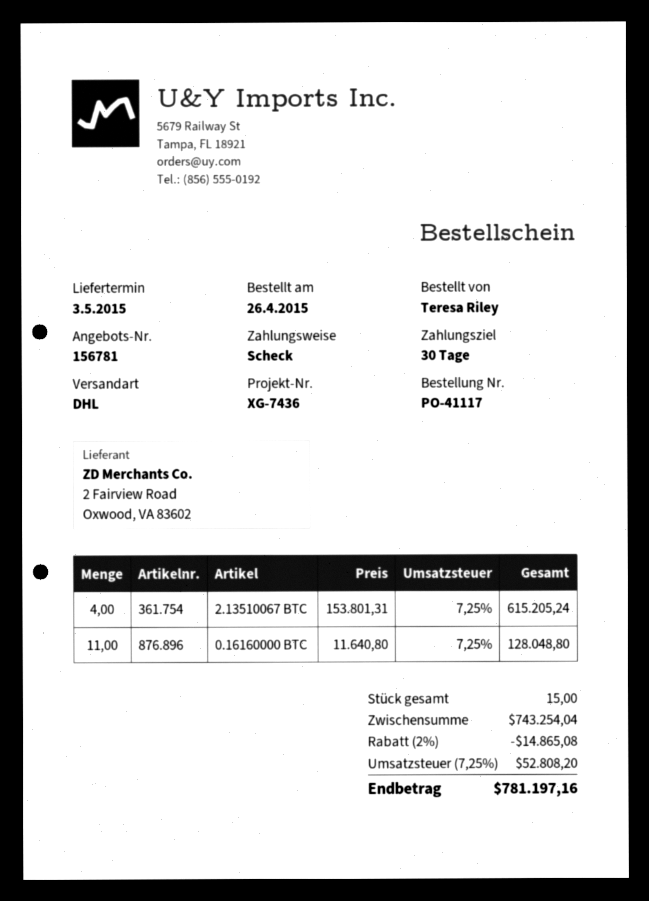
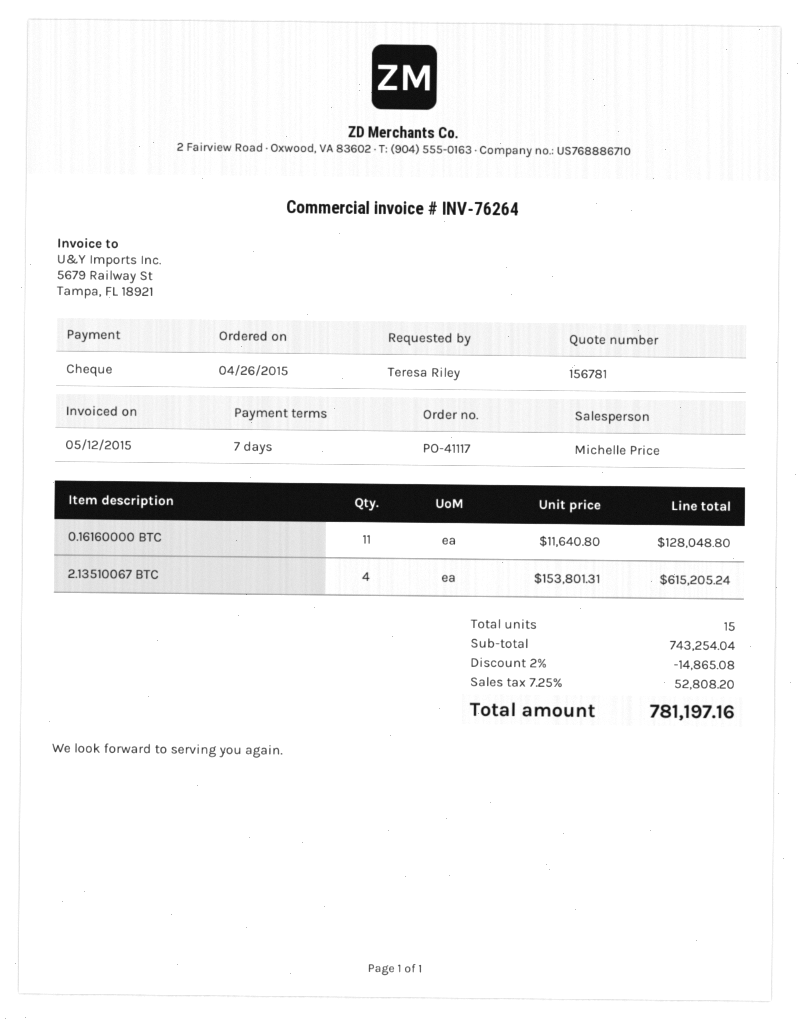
payment terms: 30 days -> 7 days

